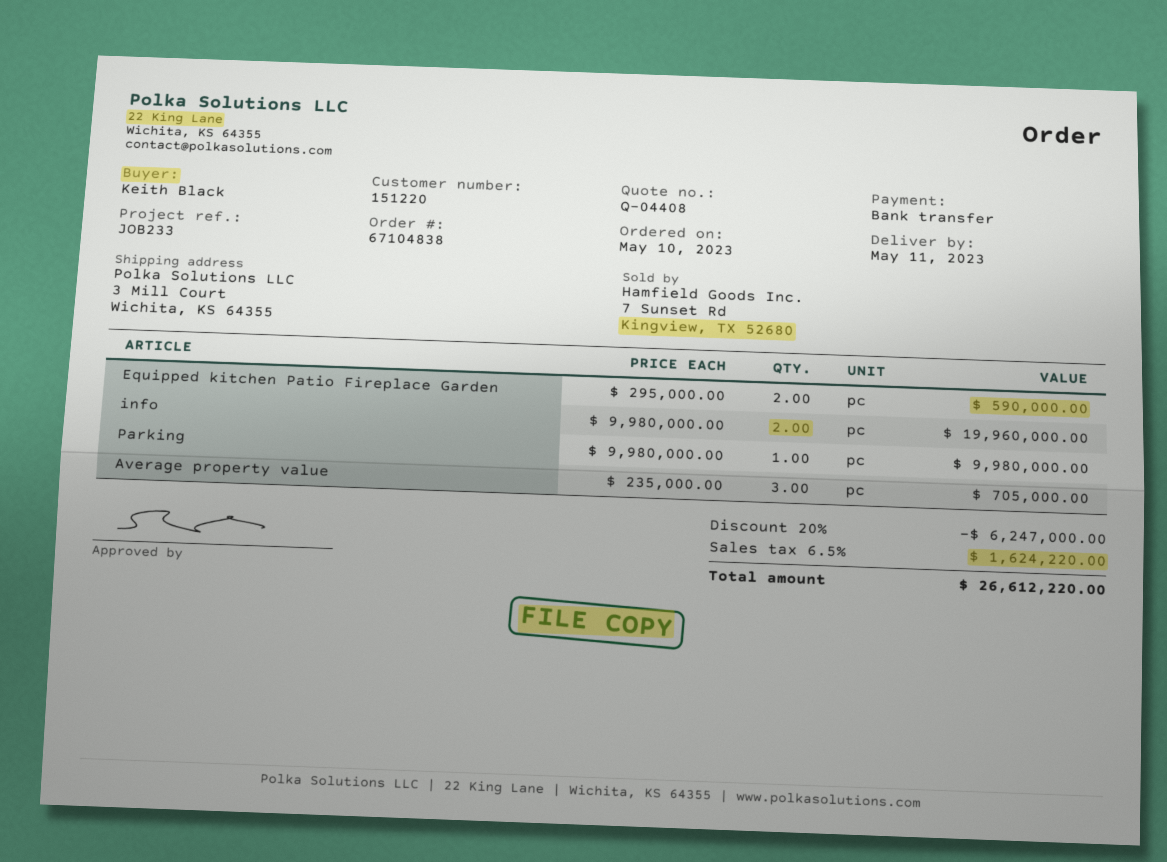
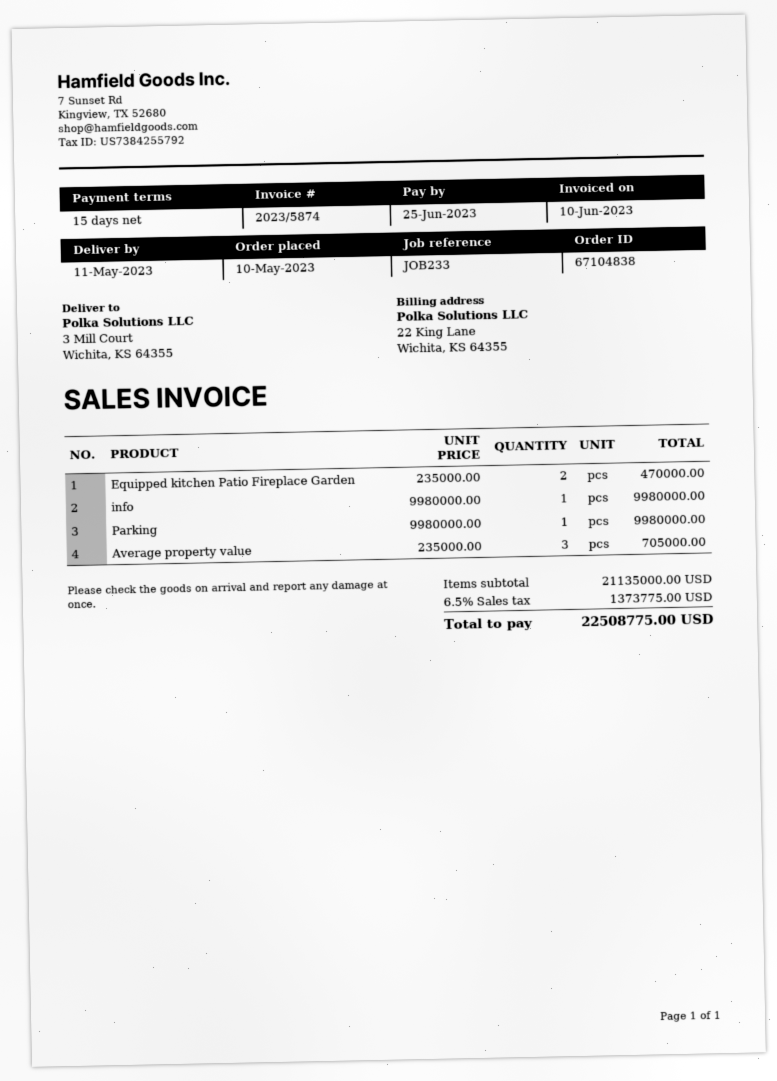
Equipped kitchen Patio Fireplace Garden: 2 x 295000.00 = 590000.00 -> 2 x 235000.00 = 470000.00
info: 2 x 9980000.00 = 19960000.00 -> 1 x 9980000.00 = 9980000.00
discount: 20% = 6247000.00 -> none
tax: 6.5% = 1624220.00 -> 6.5% = 1373775.00
total: 26612220.00 -> 22508775.00

